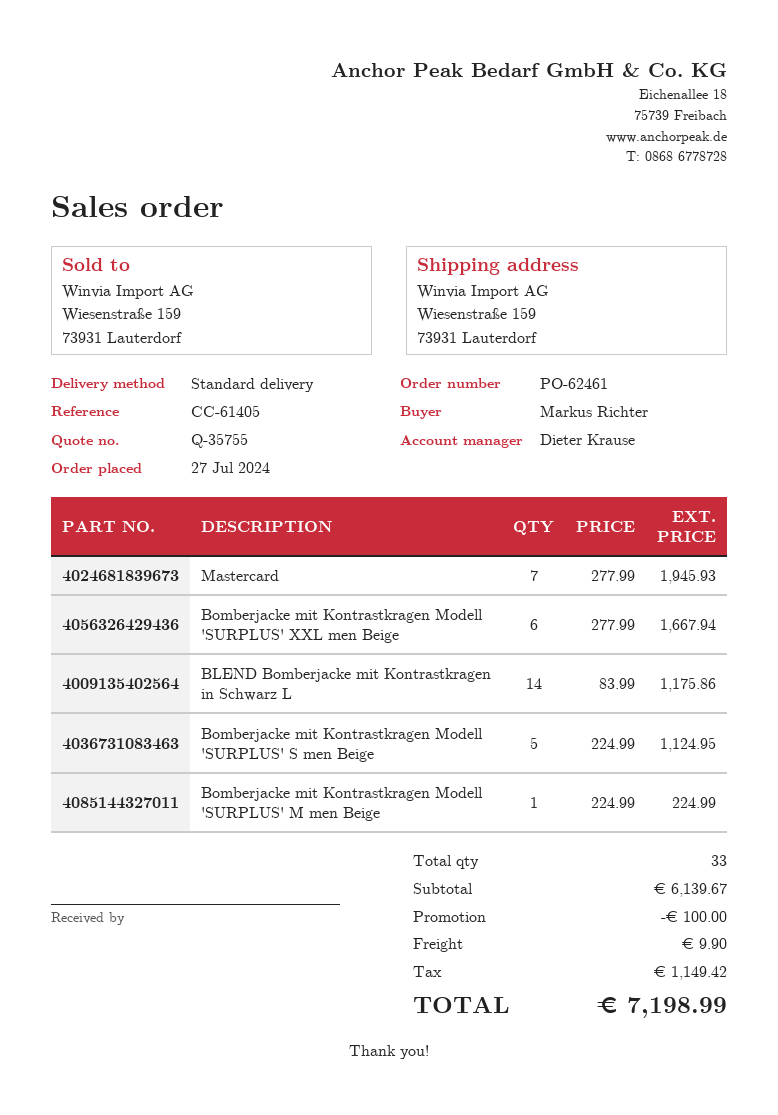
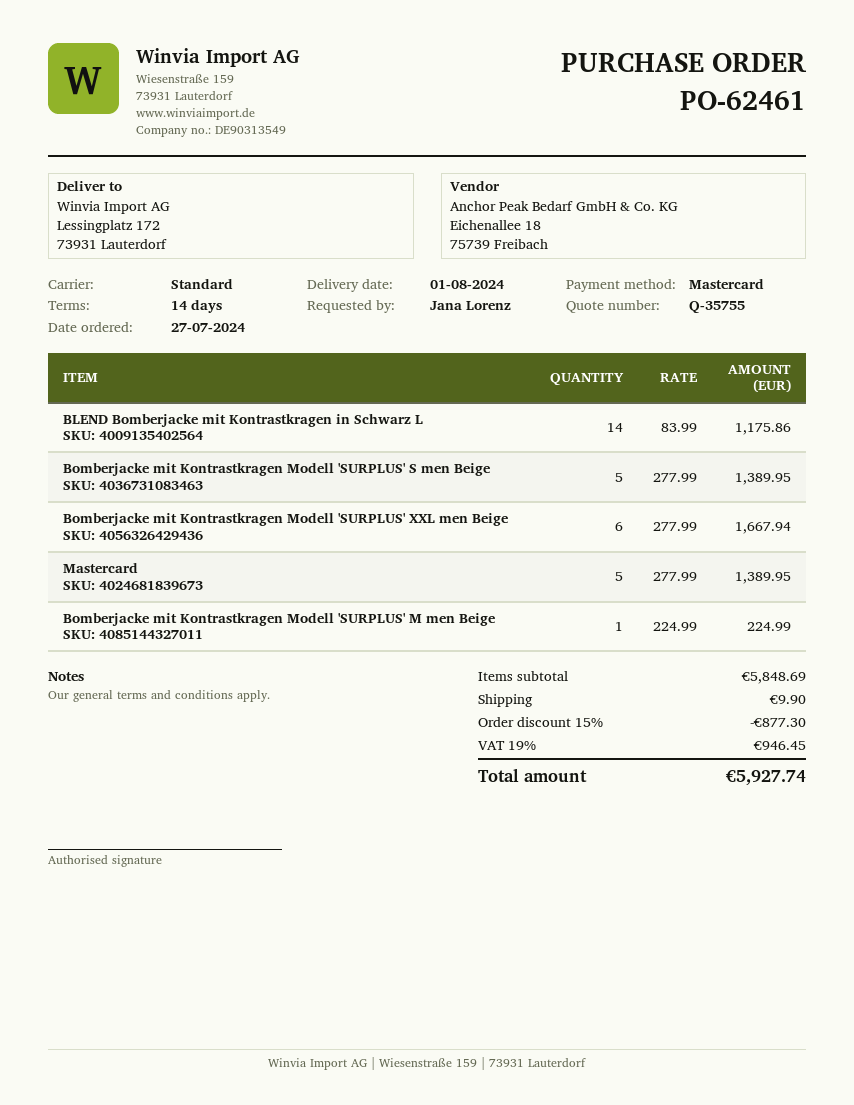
ordered by: Markus Richter -> Jana Lorenz
ship to: Wiesenstraße 159, 73931 Lauterdorf -> Lessingplatz 172, 73931 Lauterdorf
Mastercard: 7 x 277.99 = 1945.93 -> 5 x 277.99 = 1389.95
Bomberjacke mit Kontrastkragen Modell 'SURPLUS' S men Beige: 5 x 224.99 = 1124.95 -> 5 x 277.99 = 1389.95
subtotal: 6139.67 -> 5848.69
discount: 100.00 -> 877.30
tax: 1149.42 -> 946.45
total: 7198.99 -> 5927.74

